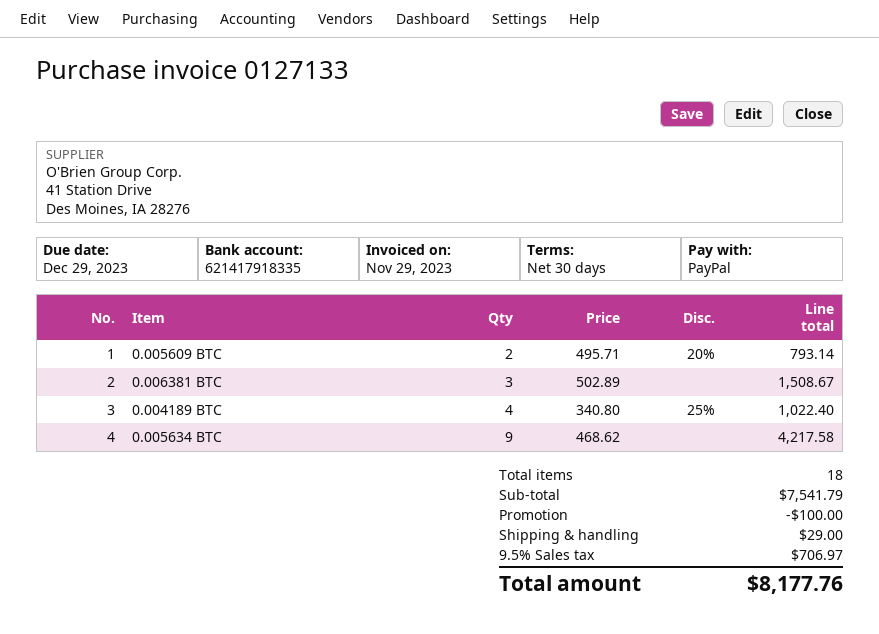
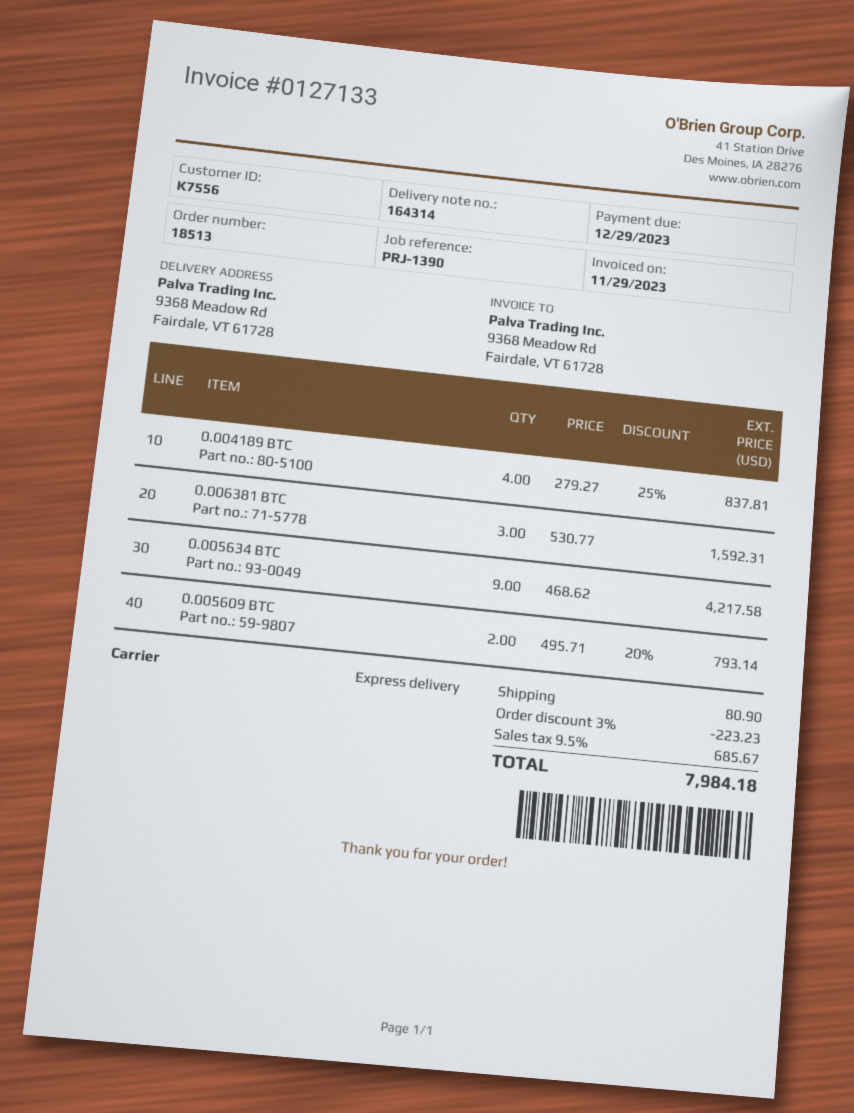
0.006381 BTC: 3 x 502.89 = 1508.67 -> 3 x 530.77 = 1592.31
0.004189 BTC: 4 x 340.80 - 25% = 1022.40 -> 4 x 279.27 - 25% = 837.81
discount: 100.00 -> 223.23
shipping: 29.00 -> 80.90
tax: 9.5% = 706.97 -> 9.5% = 685.67
total: 8177.76 -> 7984.18

